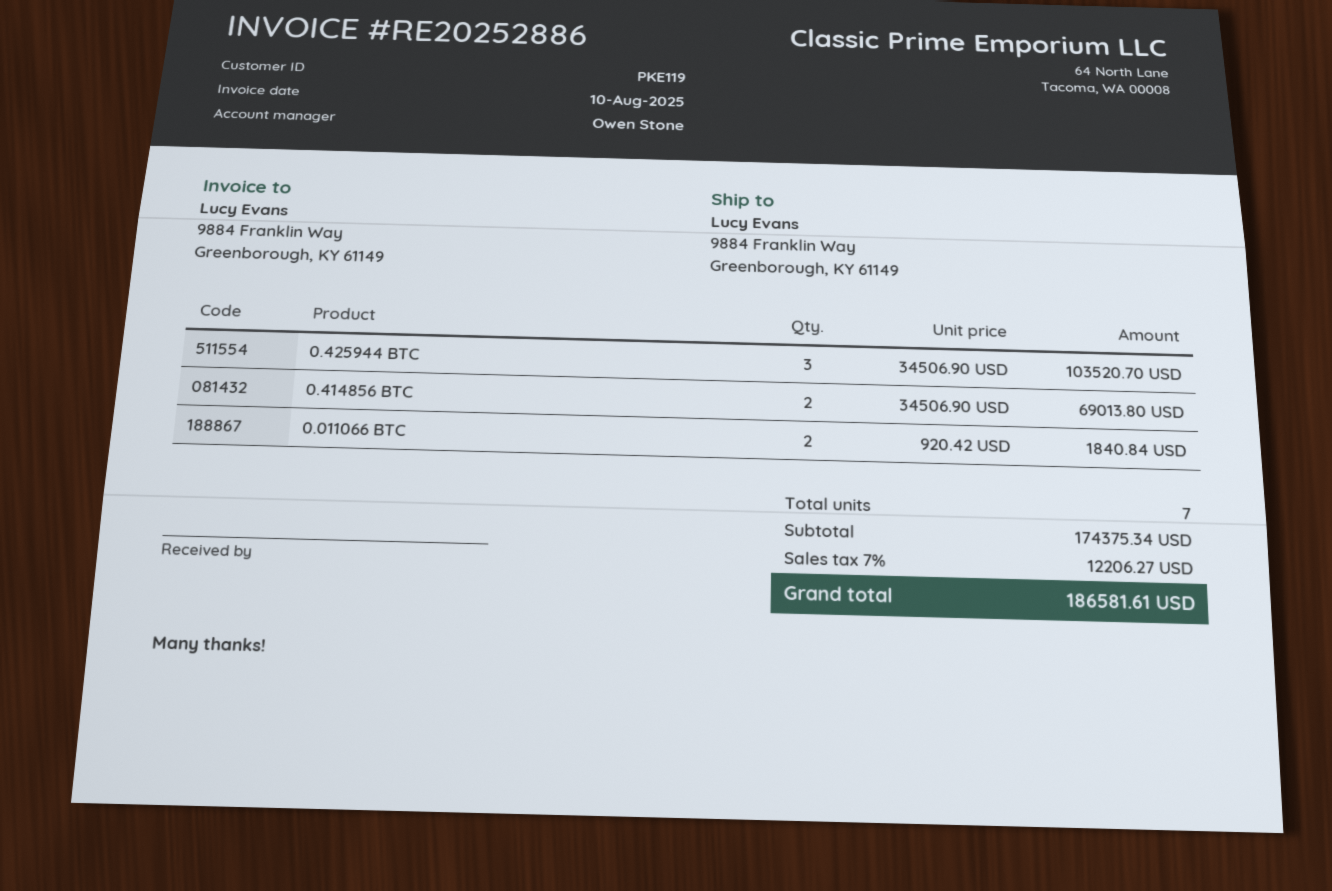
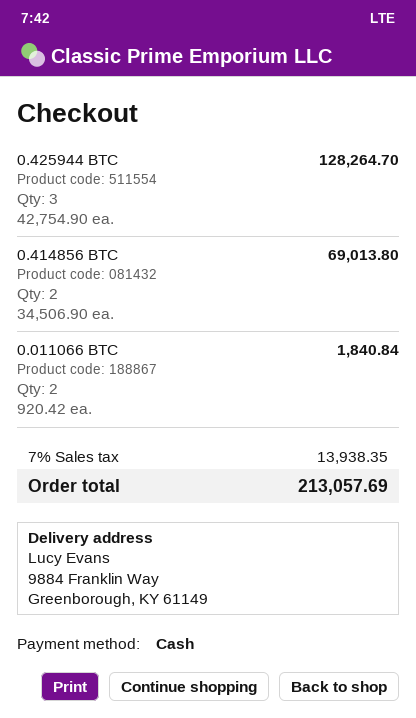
0.425944 BTC: 3 x 34506.90 = 103520.70 -> 3 x 42754.90 = 128264.70
tax: 7% = 12206.27 -> 7% = 13938.35
total: 186581.61 -> 213057.69

